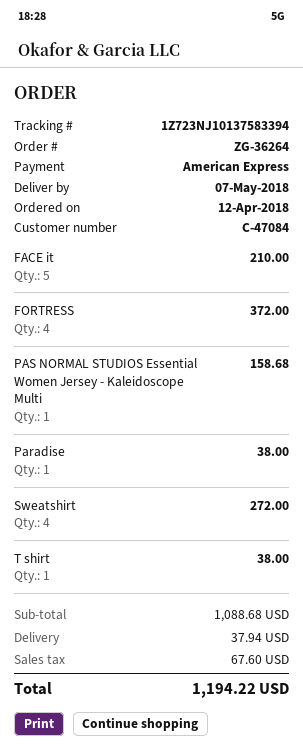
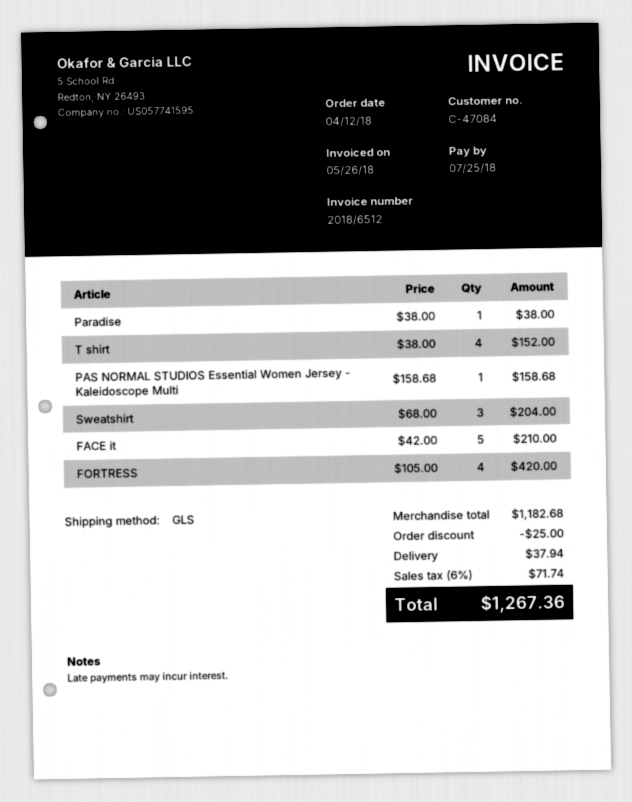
FORTRESS: 4 for 372.00 -> 4 for 420.00
Sweatshirt: 4 for 272.00 -> 3 for 204.00
T shirt: 1 for 38.00 -> 4 for 152.00
subtotal: 1088.68 -> 1182.68
discount: none -> 25.00
tax: 67.60 -> 71.74
total: 1194.22 -> 1267.36

